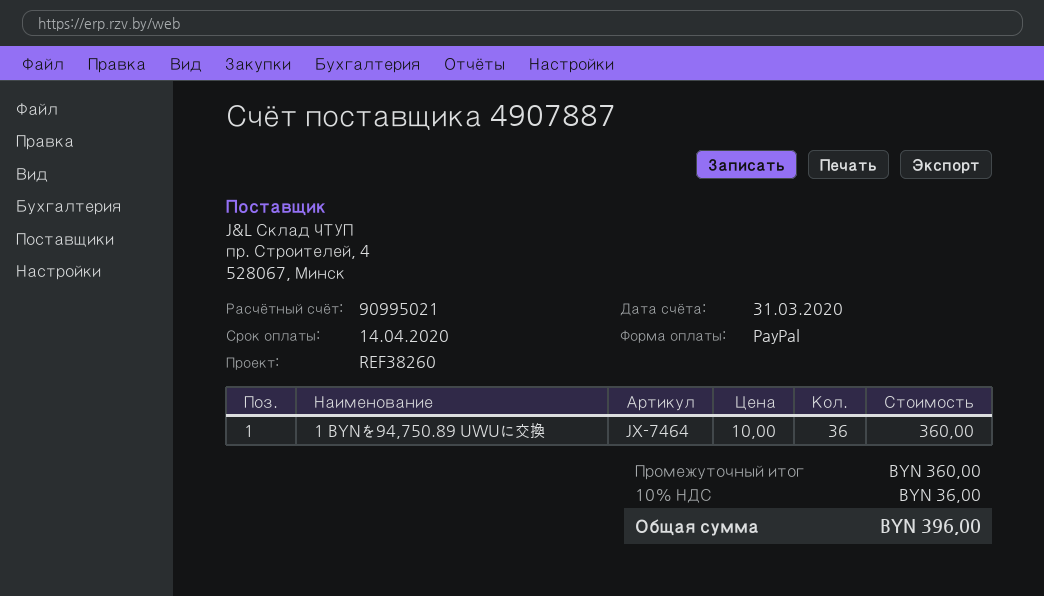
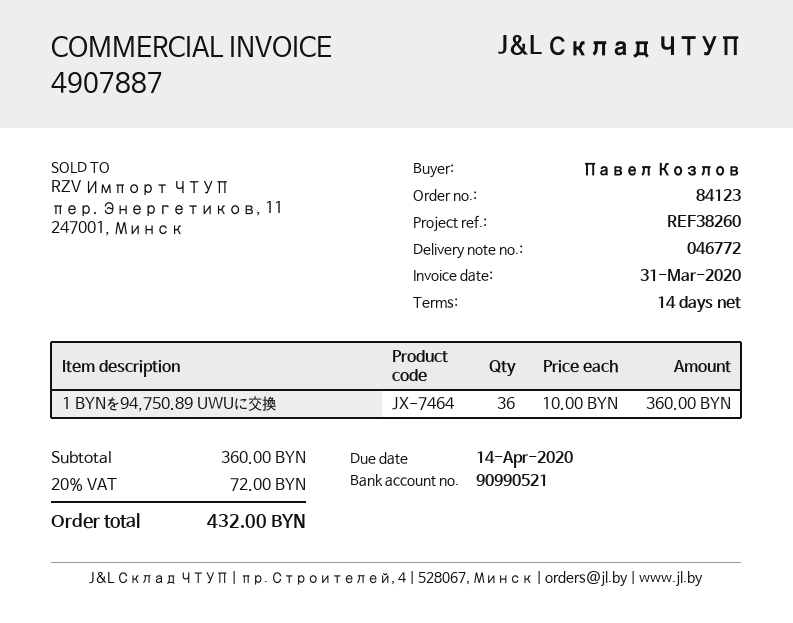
bank account: 90995021 -> 90990521
tax: 10% = 36.00 -> 20% = 72.00
total: 396.00 -> 432.00

